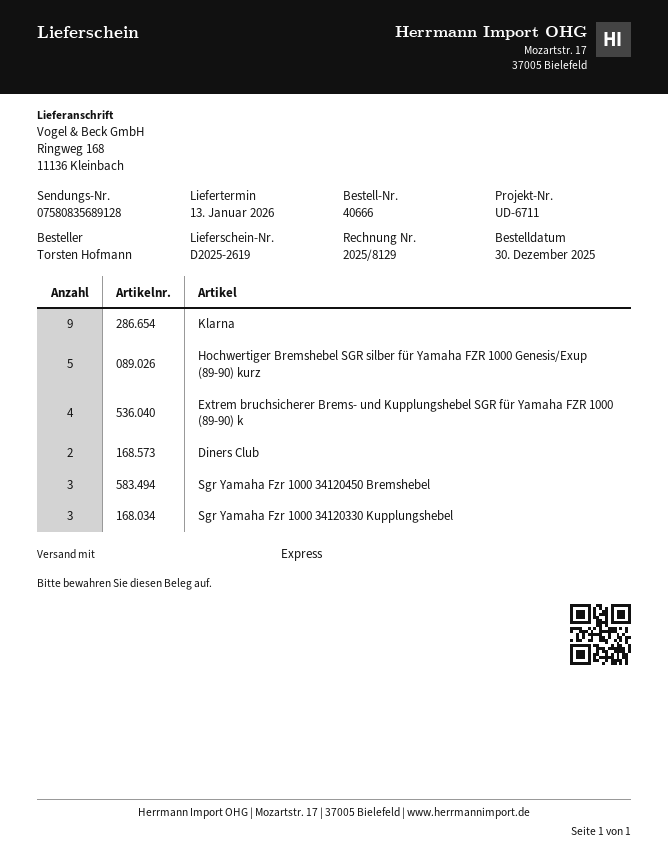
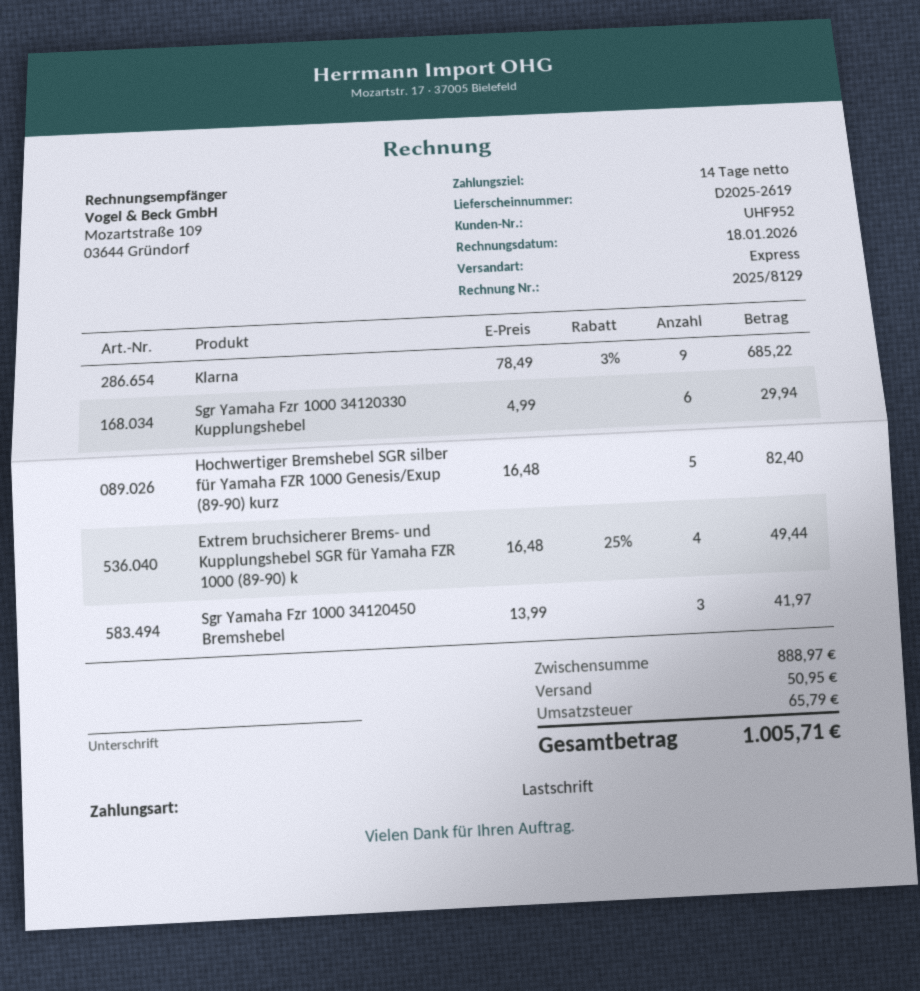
Diners Club: 2 -> none
Sgr Yamaha Fzr 1000 34120330 Kupplungshebel: 3 -> 6

